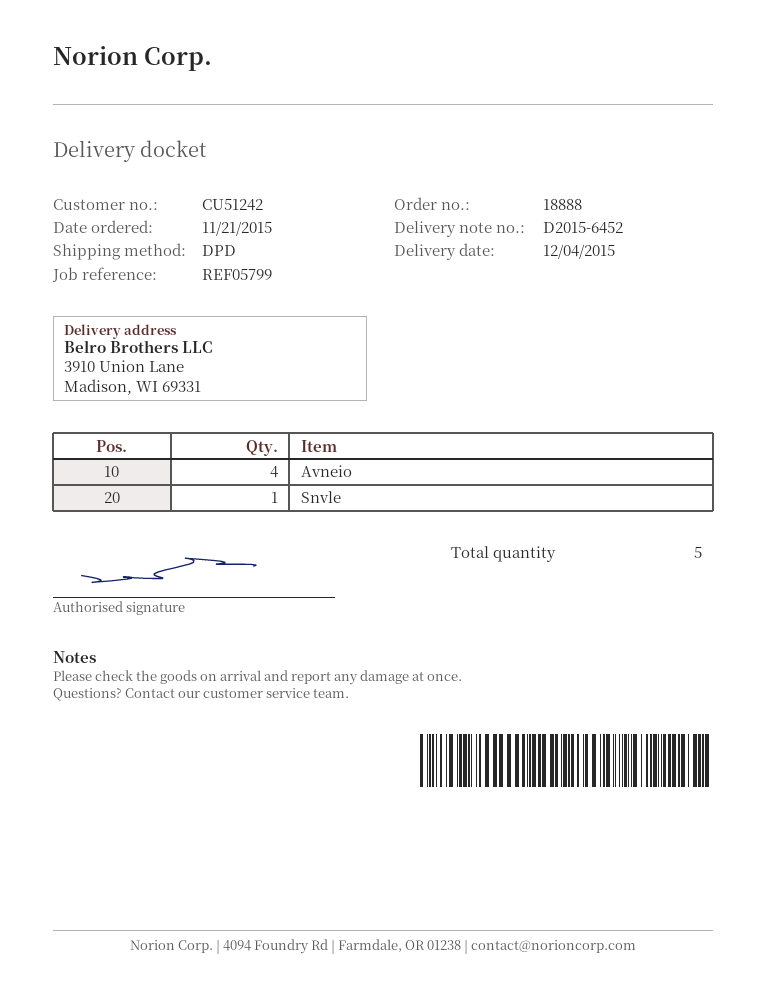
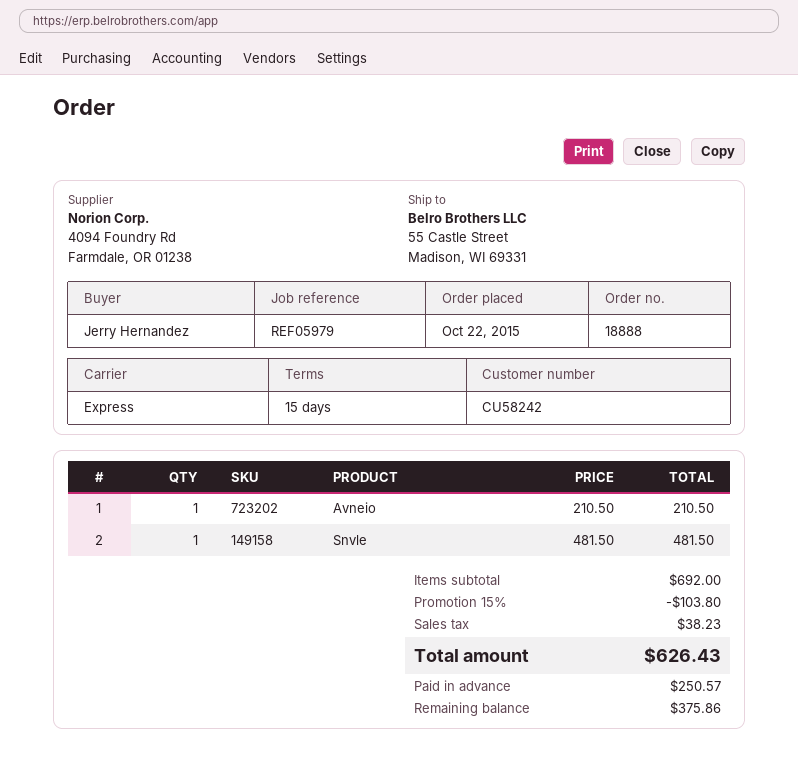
order date: 2015-11-21 -> 2015-10-22
customer number: CU51242 -> CU58242
reference: REF05799 -> REF05979
shipping method: DPD -> express
ship to: 3910 Union Lane, Madison, WI 69331 -> 55 Castle Street, Madison, WI 69331
Avneio: 4 -> 1

